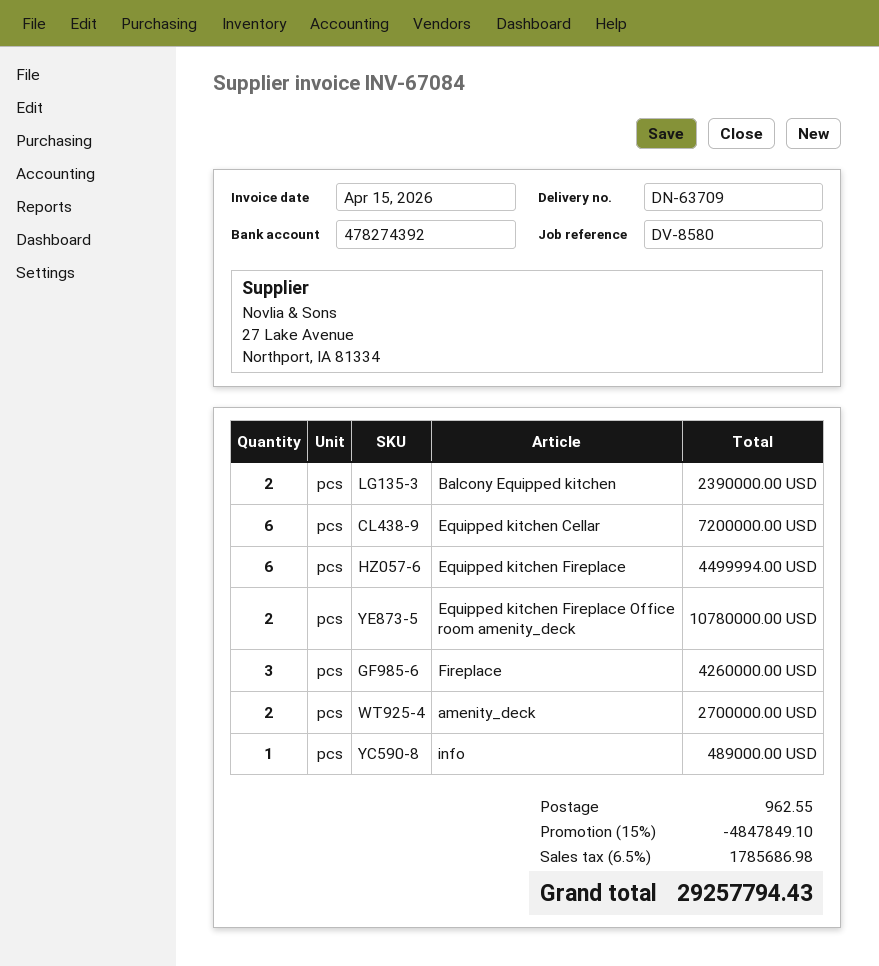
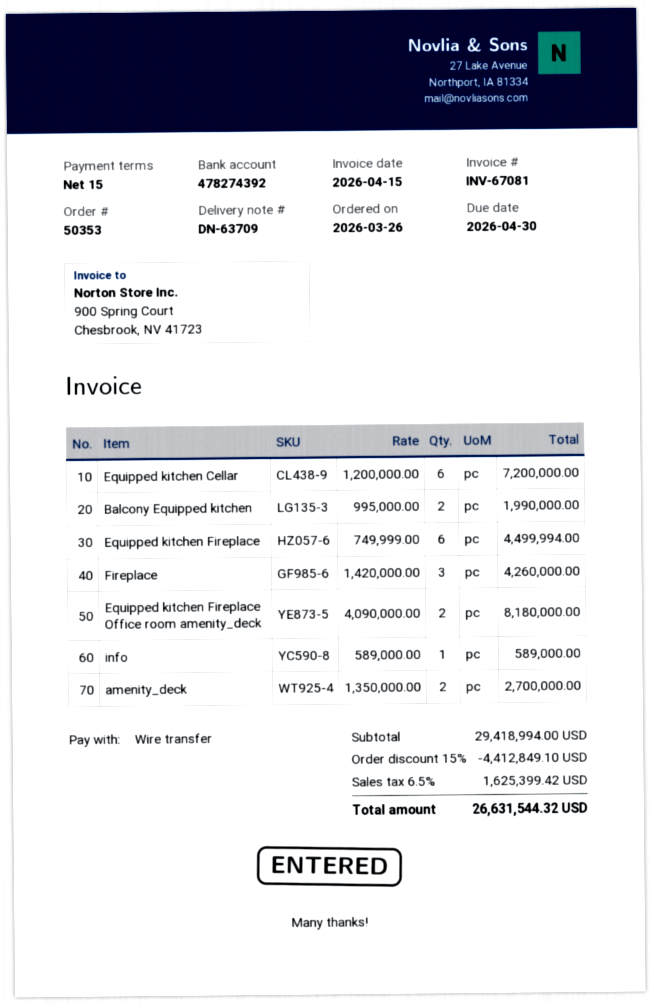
invoice number: INV-67084 -> INV-67081
Balcony Equipped kitchen: 2 for 2390000.00 -> 2 for 1990000.00
Equipped kitchen Fireplace Office room amenity_deck: 2 for 10780000.00 -> 2 for 8180000.00
info: 1 for 489000.00 -> 1 for 589000.00
discount: 15% = 4847849.10 -> 15% = 4412849.10
shipping: 962.55 -> none
tax: 6.5% = 1785686.98 -> 6.5% = 1625399.42
total: 29257794.43 -> 26631544.32

